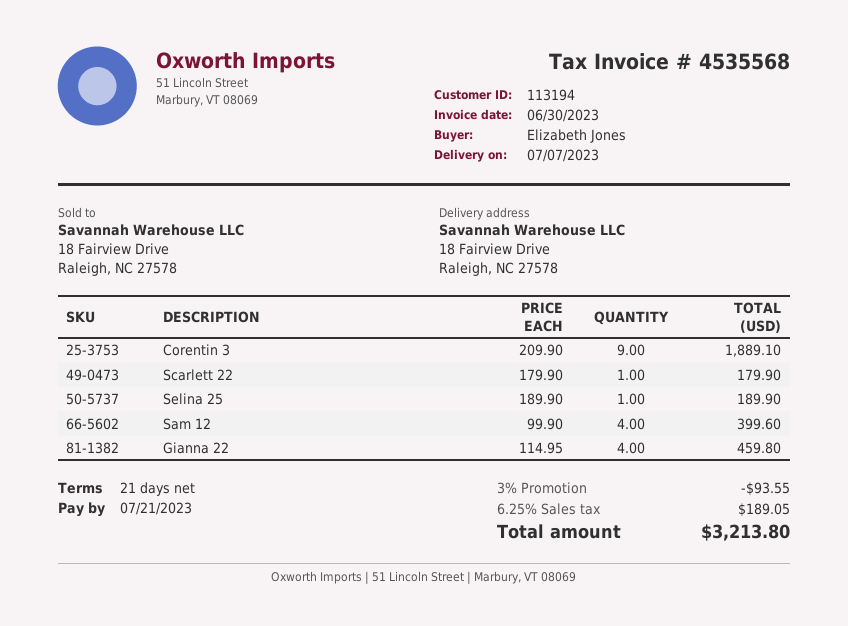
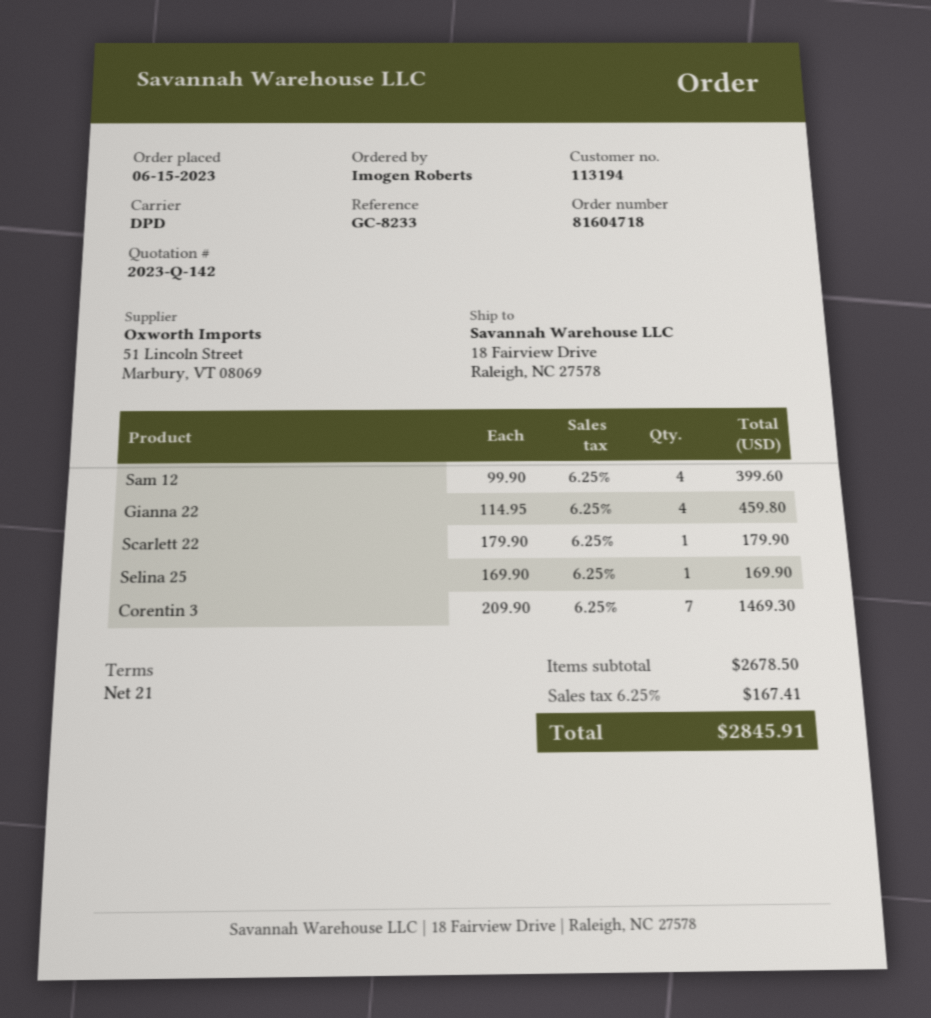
ordered by: Elizabeth Jones -> Imogen Roberts
Corentin 3: 9 x 209.90 = 1889.10 -> 7 x 209.90 = 1469.30
Selina 25: 1 x 189.90 = 189.90 -> 1 x 169.90 = 169.90
discount: 3% = 93.55 -> none
tax: 6.25% = 189.05 -> 6.25% = 167.41
total: 3213.80 -> 2845.91

